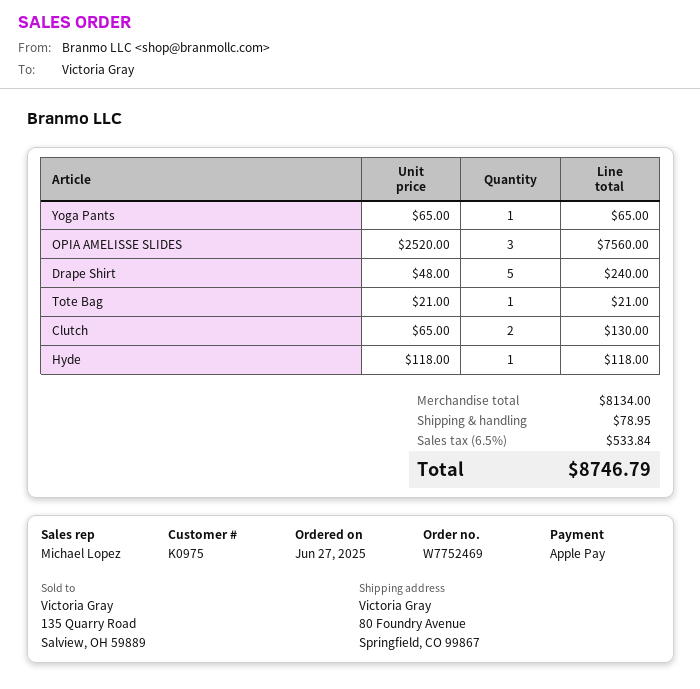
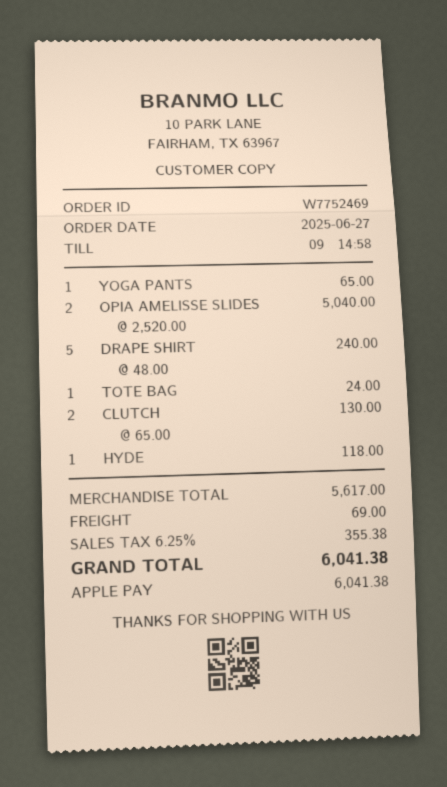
OPIA AMELISSE SLIDES: 3 x 2520.00 = 7560.00 -> 2 x 2520.00 = 5040.00
Tote Bag: 1 x 21.00 = 21.00 -> 1 x 24.00 = 24.00
subtotal: 8134.00 -> 5617.00
shipping: 78.95 -> 69.00
tax: 6.5% = 533.84 -> 6.25% = 355.38
total: 8746.79 -> 6041.38

